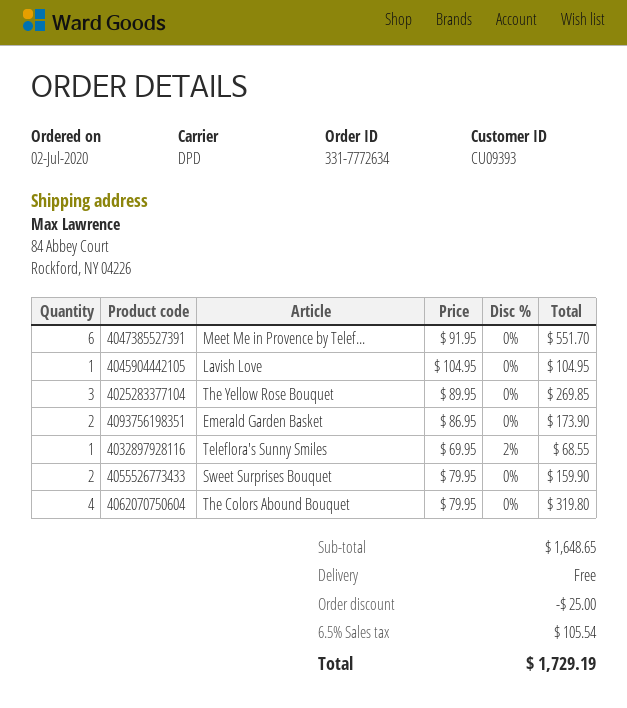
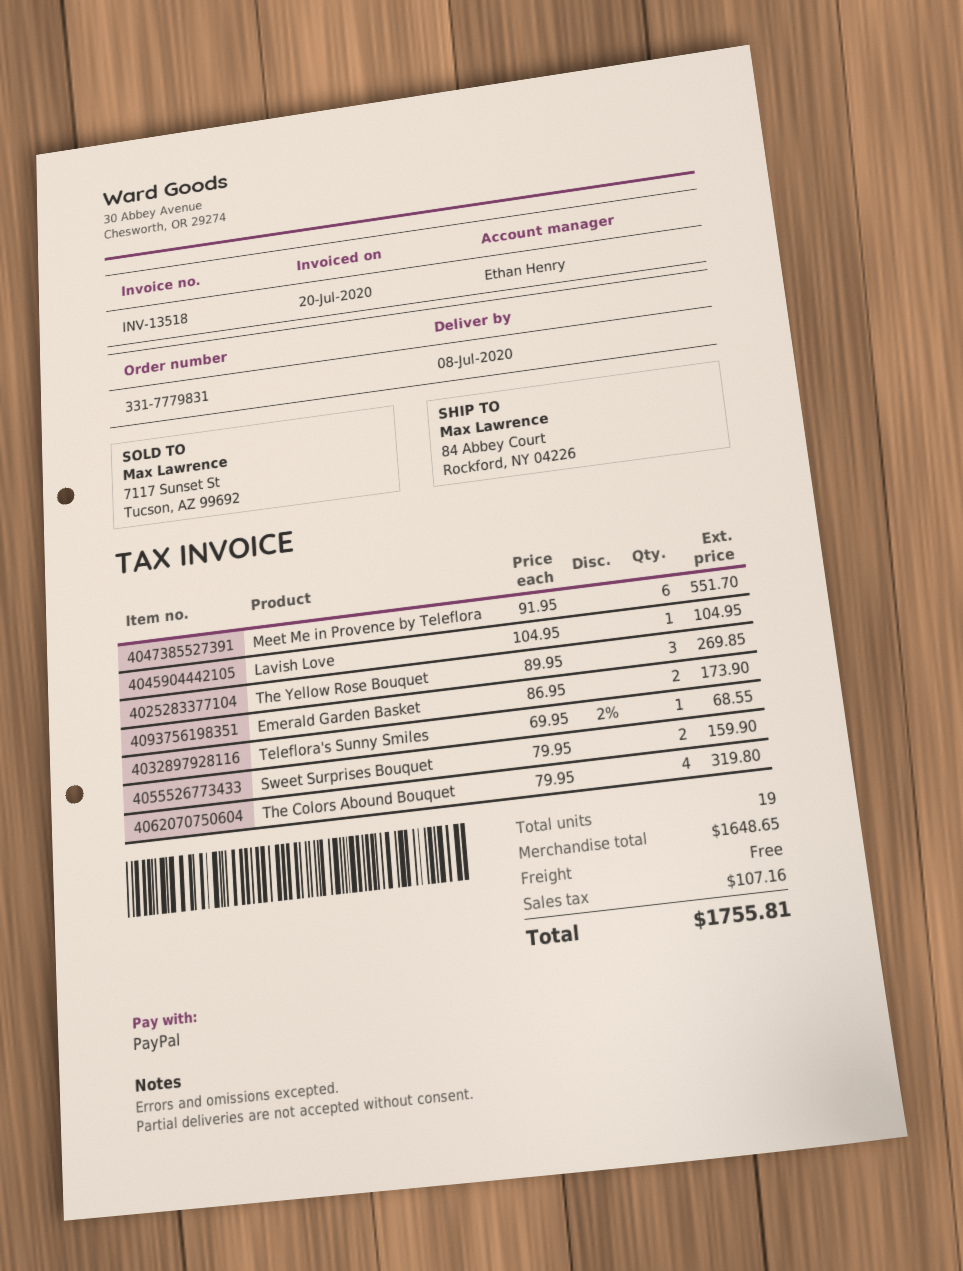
order number: 331-7772634 -> 331-7779831
discount: 25.00 -> none
tax: 105.54 -> 107.16
total: 1729.19 -> 1755.81

